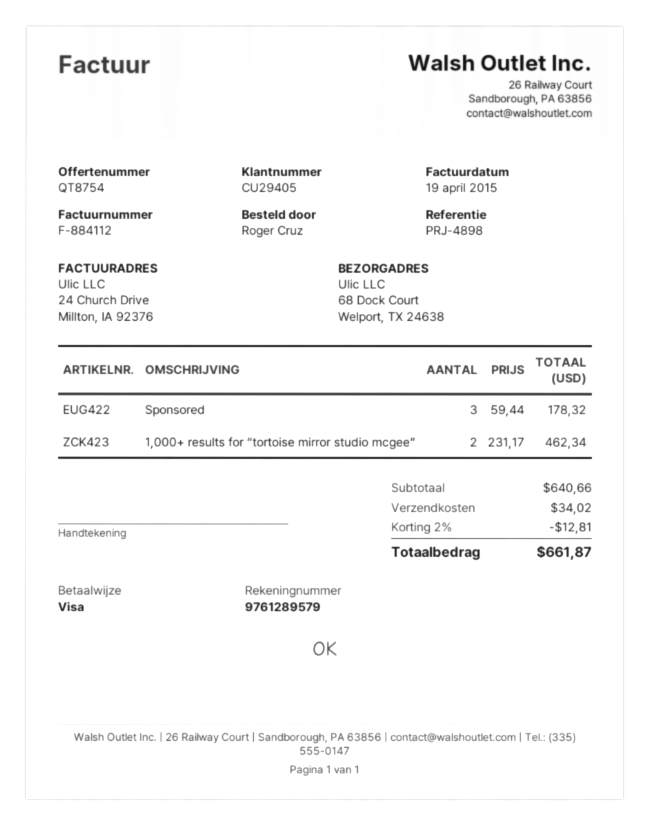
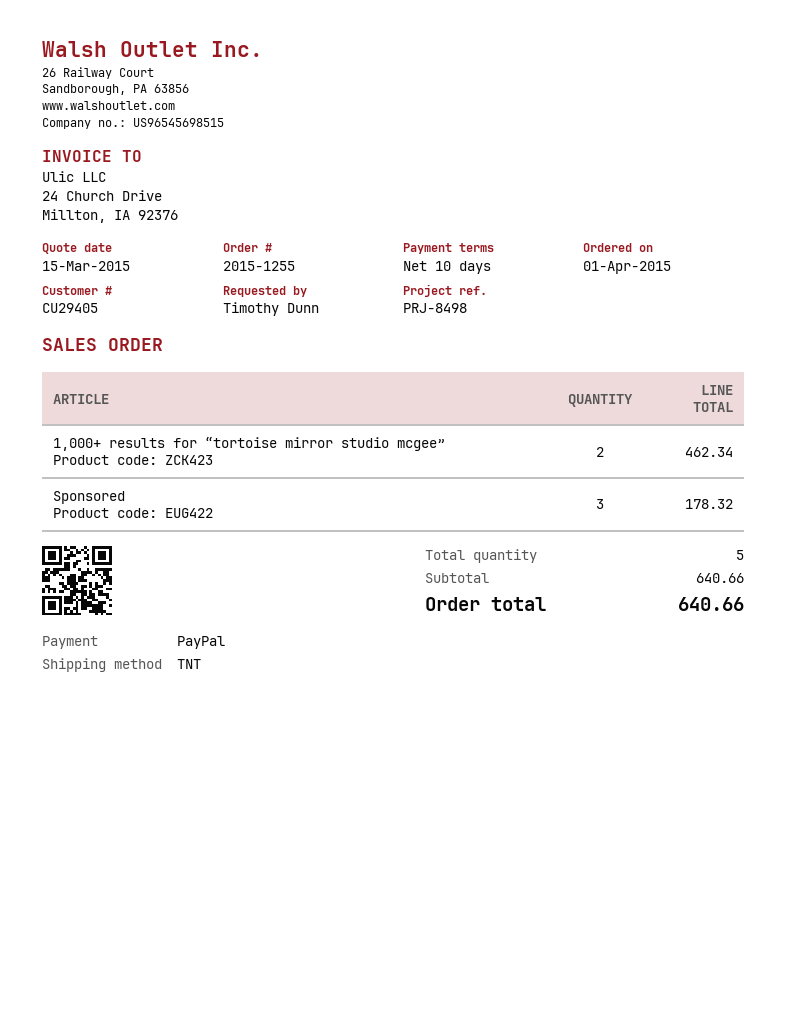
reference: PRJ-4898 -> PRJ-8498
ordered by: Roger Cruz -> Timothy Dunn
payment method: Visa -> PayPal
discount: 2% = 12.81 -> none
shipping: 34.02 -> none
total: 661.87 -> 640.66

